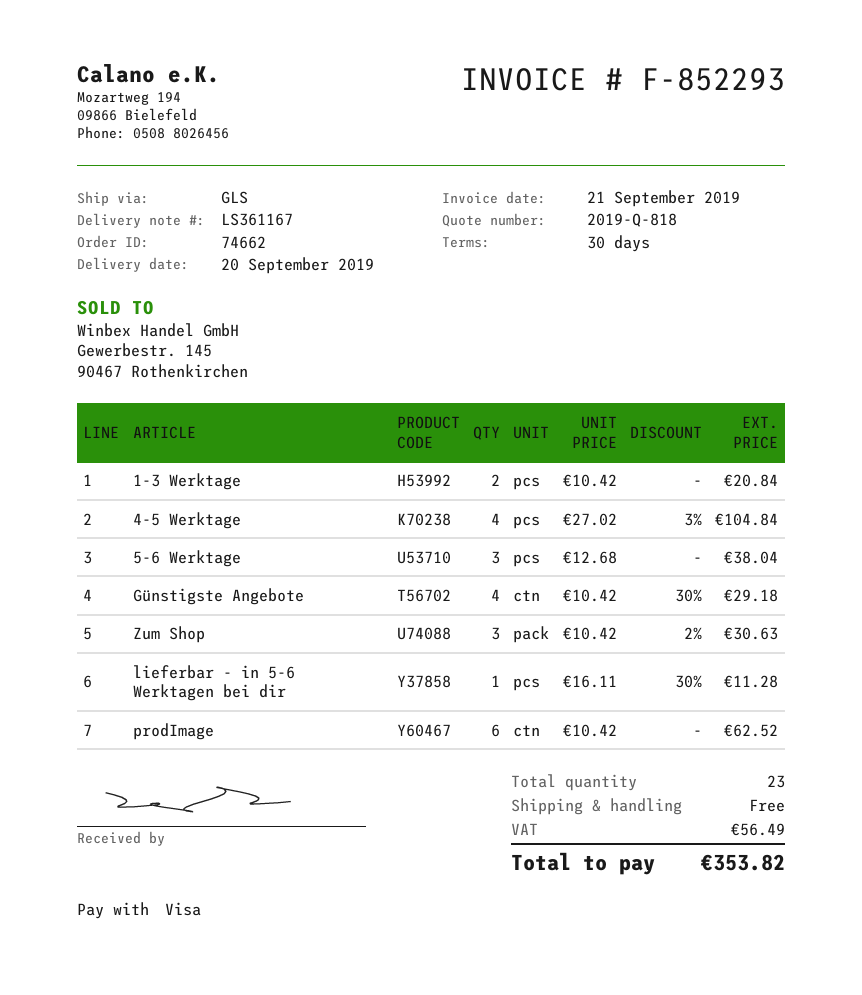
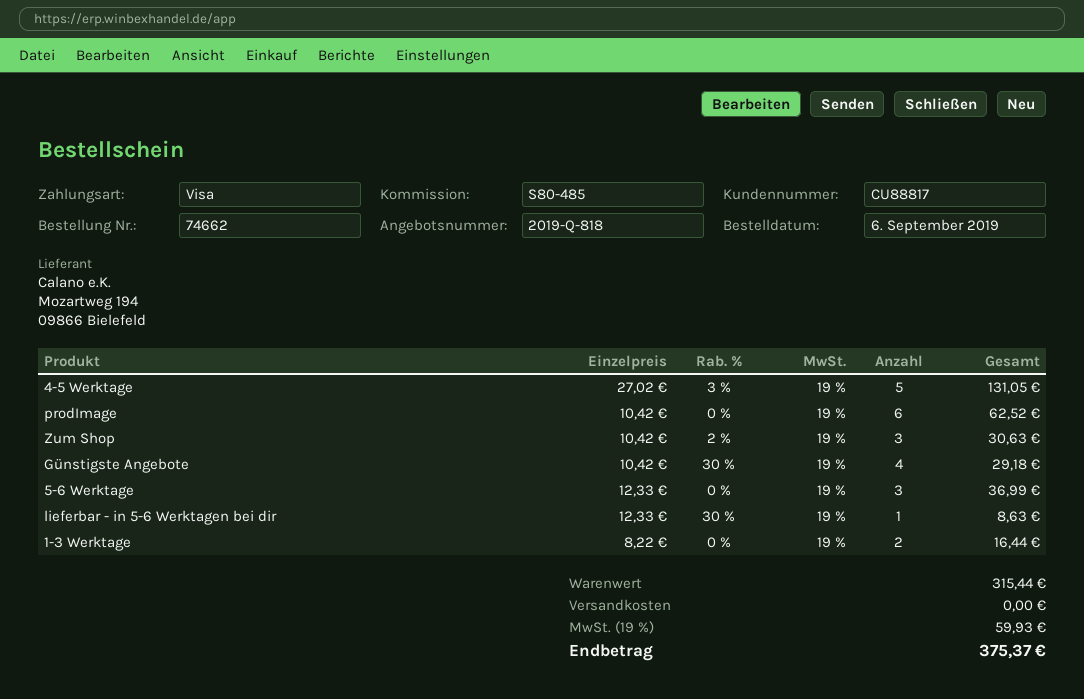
1-3 Werktage: 2 x 10.42 = 20.84 -> 2 x 8.22 = 16.44
4-5 Werktage: 4 x 27.02 - 3% = 104.84 -> 5 x 27.02 - 3% = 131.05
5-6 Werktage: 3 x 12.68 = 38.04 -> 3 x 12.33 = 36.99
lieferbar - in 5-6 Werktagen bei dir: 1 x 16.11 - 30% = 11.28 -> 1 x 12.33 - 30% = 8.63
tax: 56.49 -> 59.93
total: 353.82 -> 375.37

